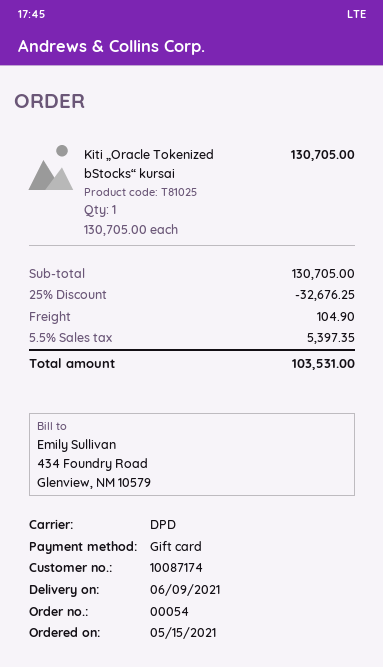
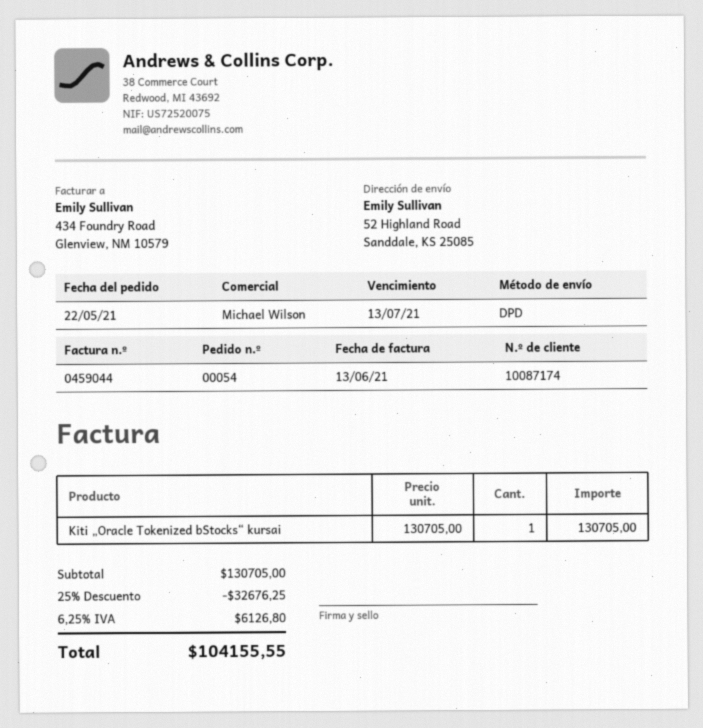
order date: 2021-05-15 -> 2021-05-22
shipping: 104.90 -> none
tax: 5.5% = 5397.35 -> 6.25% = 6126.80
total: 103531.00 -> 104155.55

